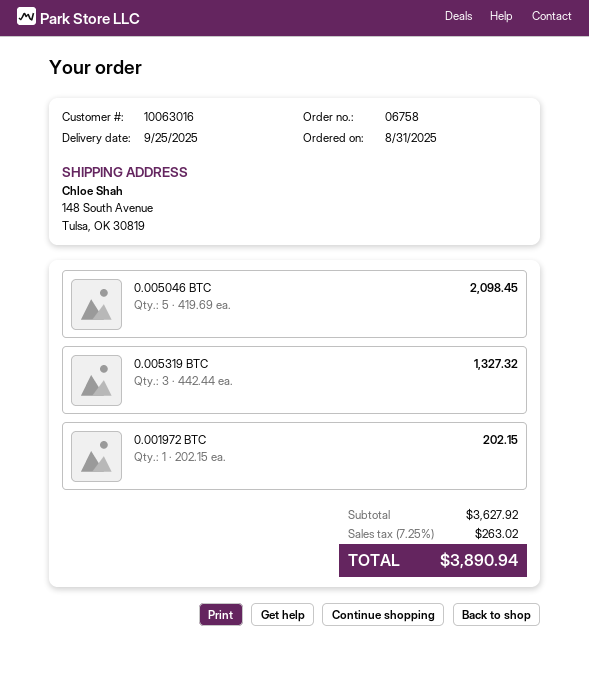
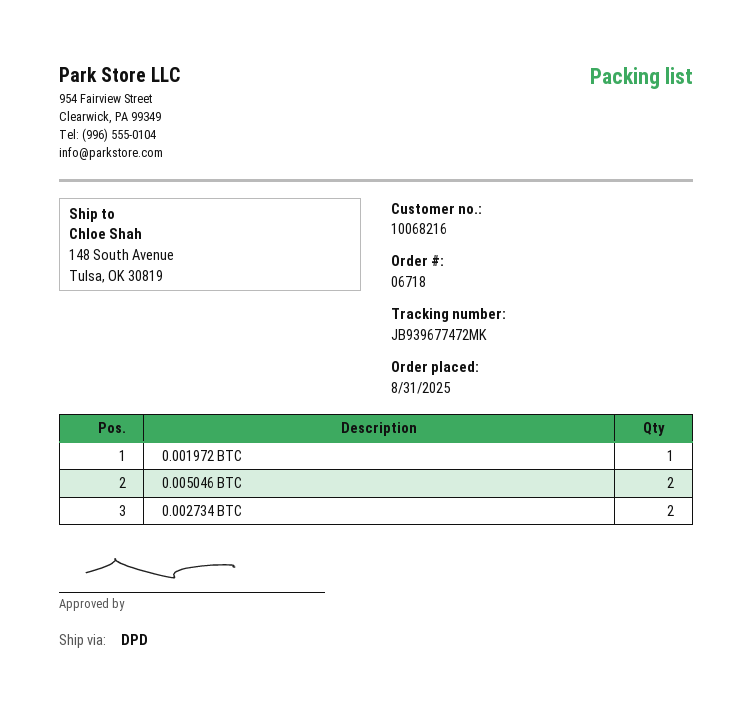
order number: 06758 -> 06718
customer number: 10063016 -> 10068216
0.005046 BTC: 5 -> 2
0.005319 BTC: 3 -> none
0.002734 BTC: none -> 2

